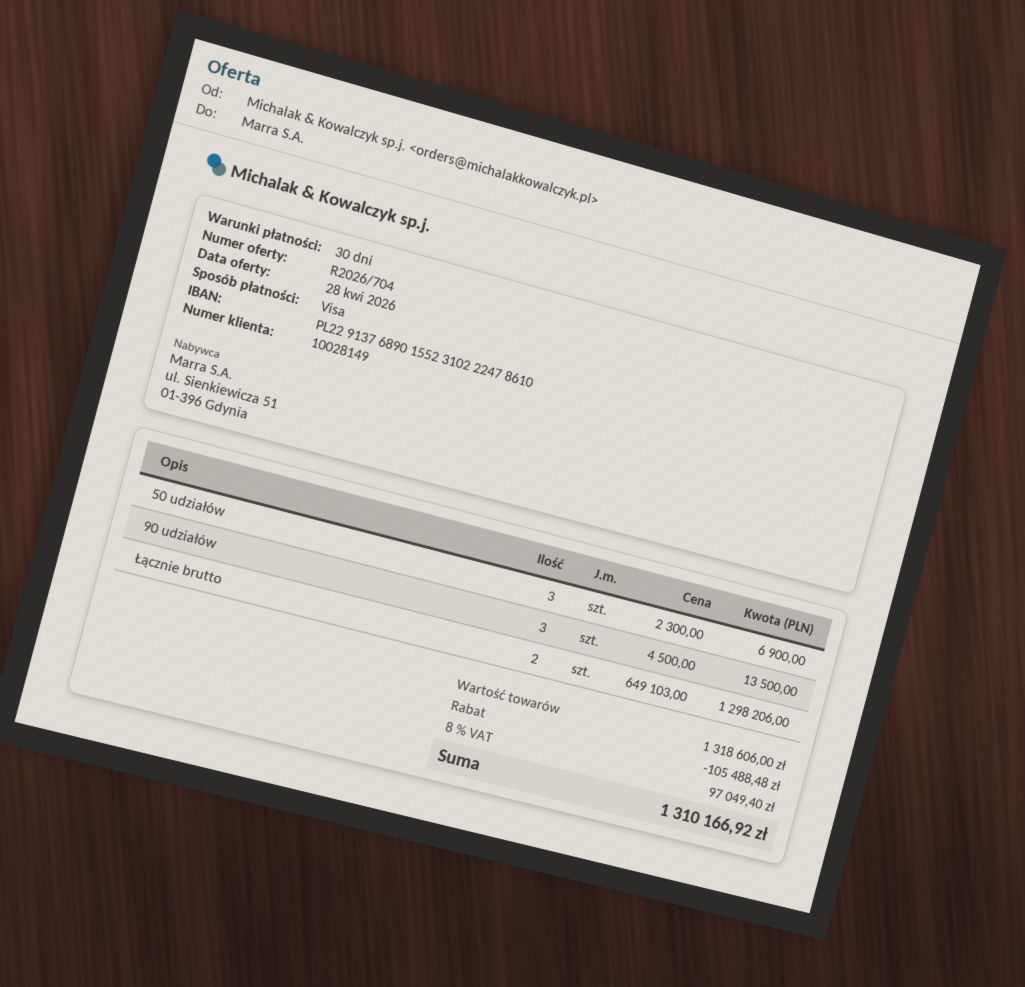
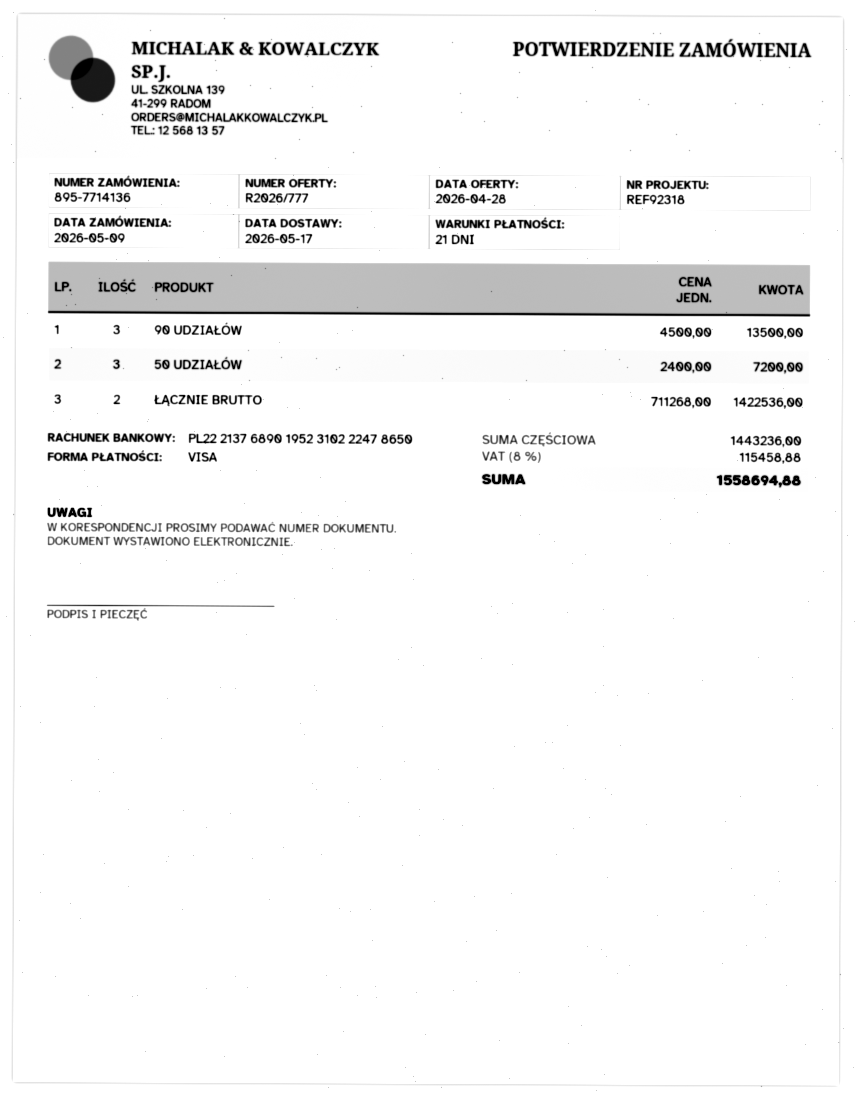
quote number: R2026/704 -> R2026/777
payment terms: 30 days -> 21 days
bank account: PL22913768901552310222478610 -> PL22213768901952310222478650
50 udziałów: 3 x 2300.00 = 6900.00 -> 3 x 2400.00 = 7200.00
Łącznie brutto: 2 x 649103.00 = 1298206.00 -> 2 x 711268.00 = 1422536.00
subtotal: 1318606.00 -> 1443236.00
discount: 105488.48 -> none
tax: 8% = 97049.40 -> 8% = 115458.88
total: 1310166.92 -> 1558694.88

